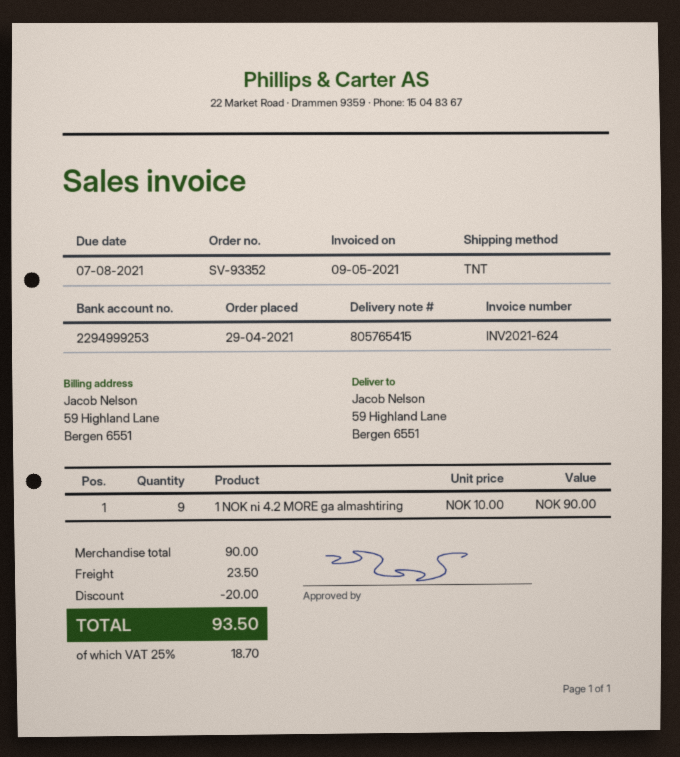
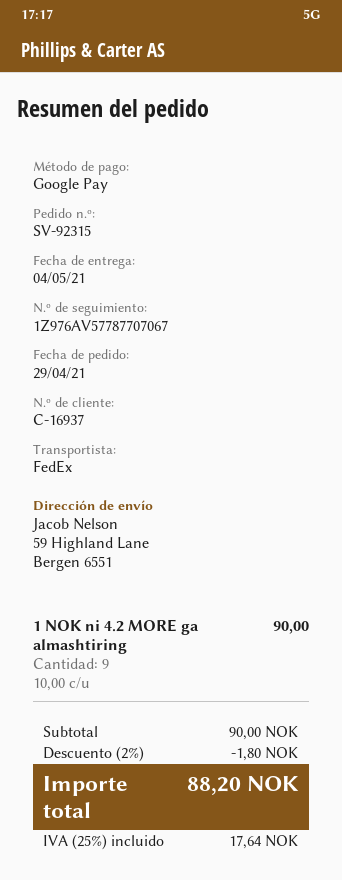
order number: SV-93352 -> SV-92315
shipping method: TNT -> FedEx
discount: 20.00 -> 1.80
shipping: 23.50 -> none
tax: 25% = 18.70 -> 25% = 17.64
total: 93.50 -> 88.20

